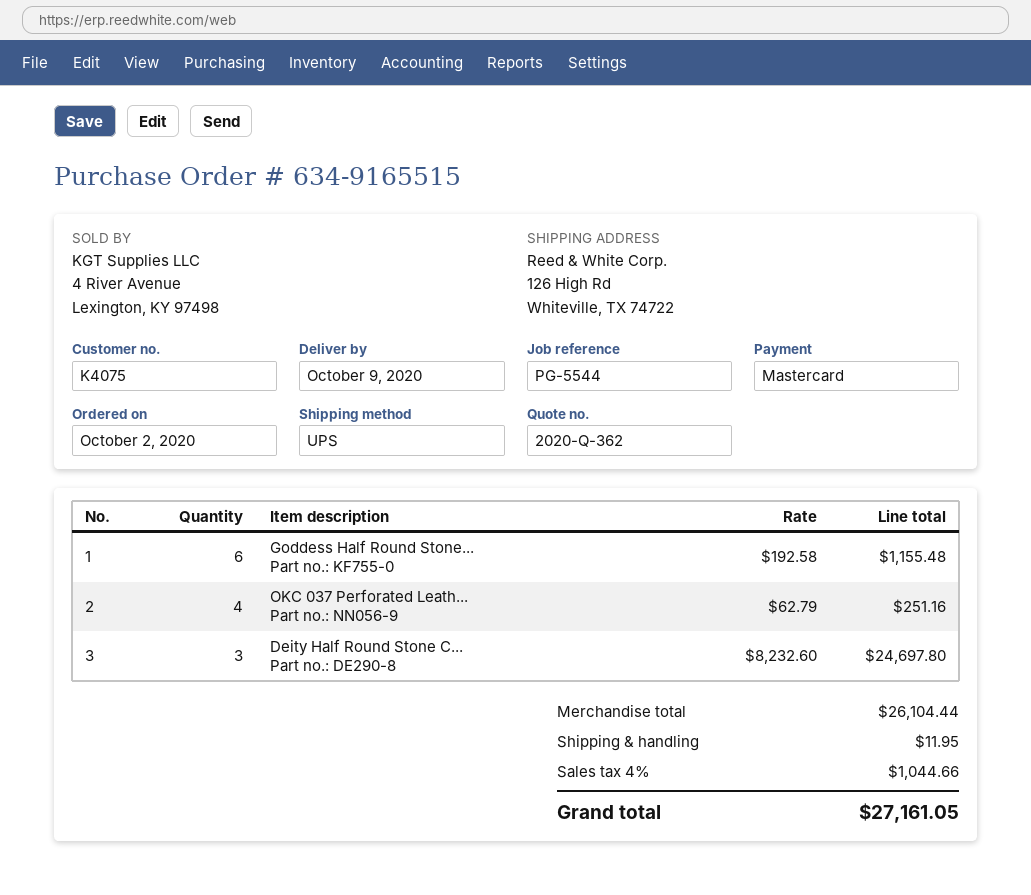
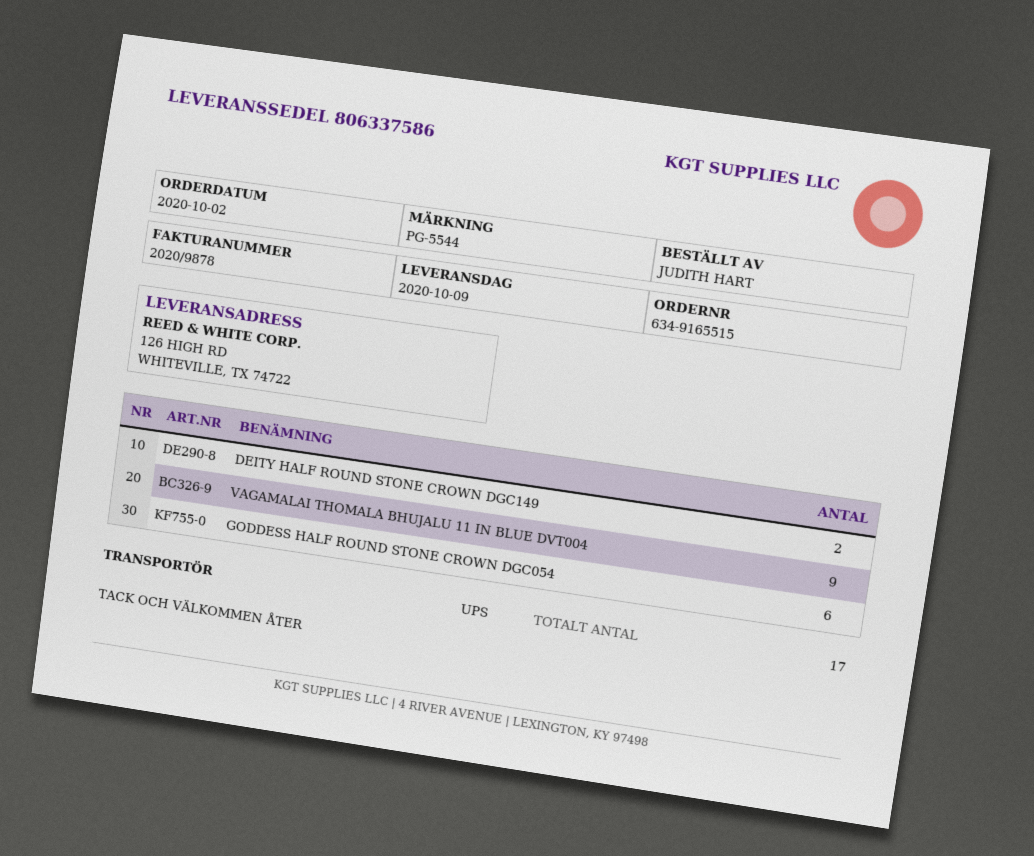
OKC 037 Perforated Leath...: 4 -> none
Deity Half Round Stone C...: 3 -> 2
VAGAMALAI THOMALA BHUJALU 11 IN BLUE DVT004: none -> 9

